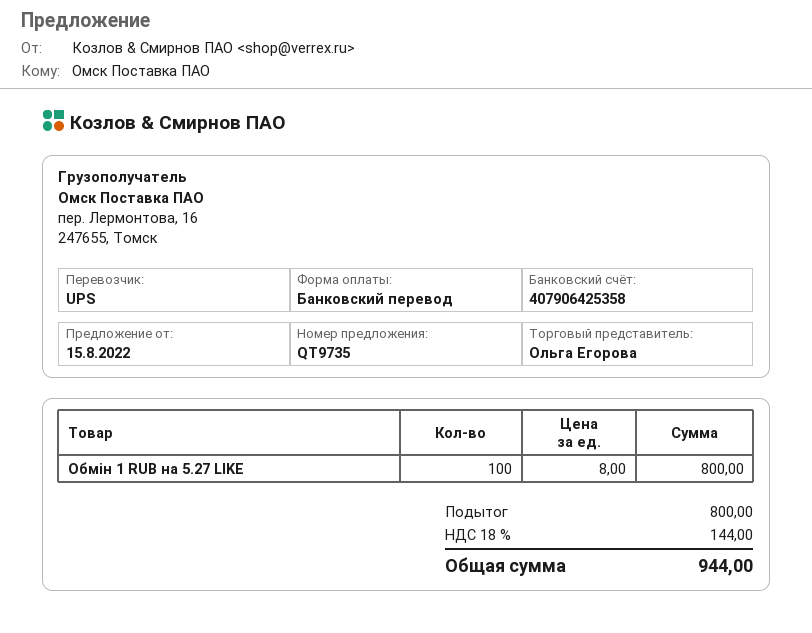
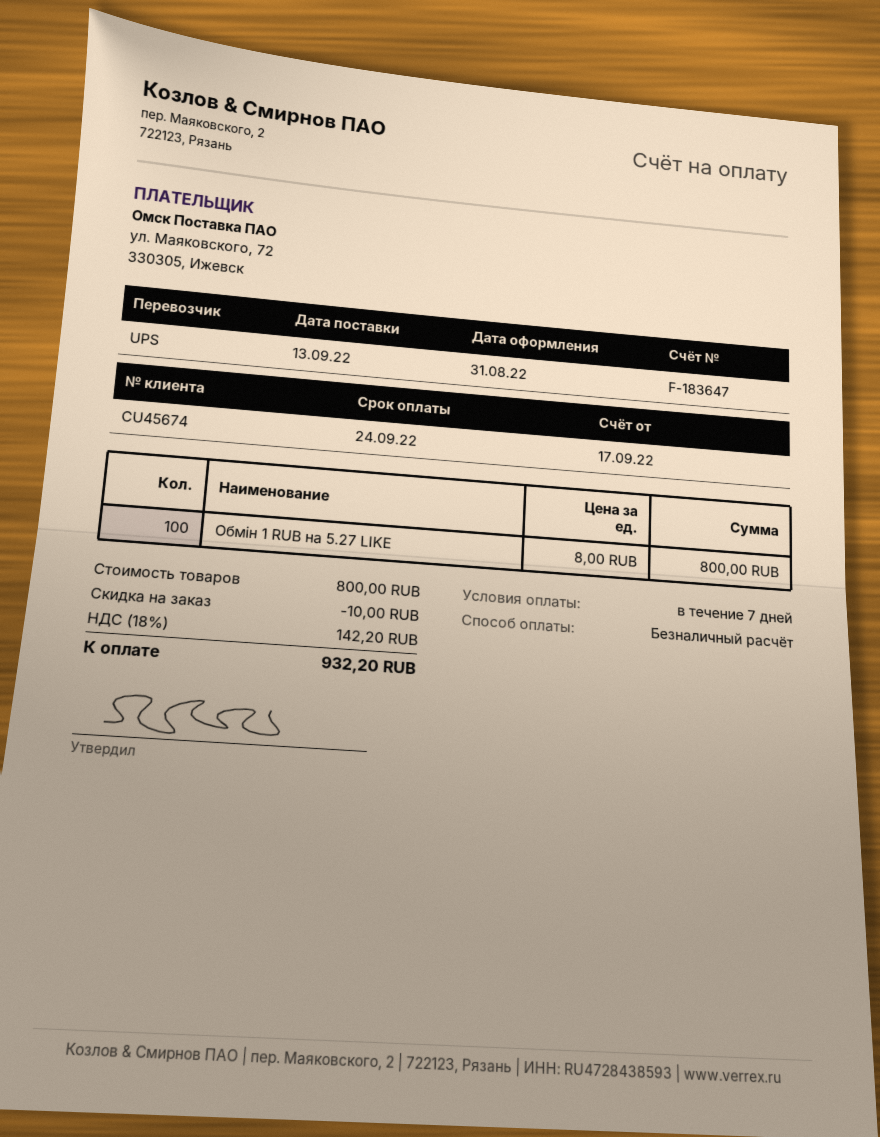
discount: none -> 10.00
tax: 18% = 144.00 -> 18% = 142.20
total: 944.00 -> 932.20

